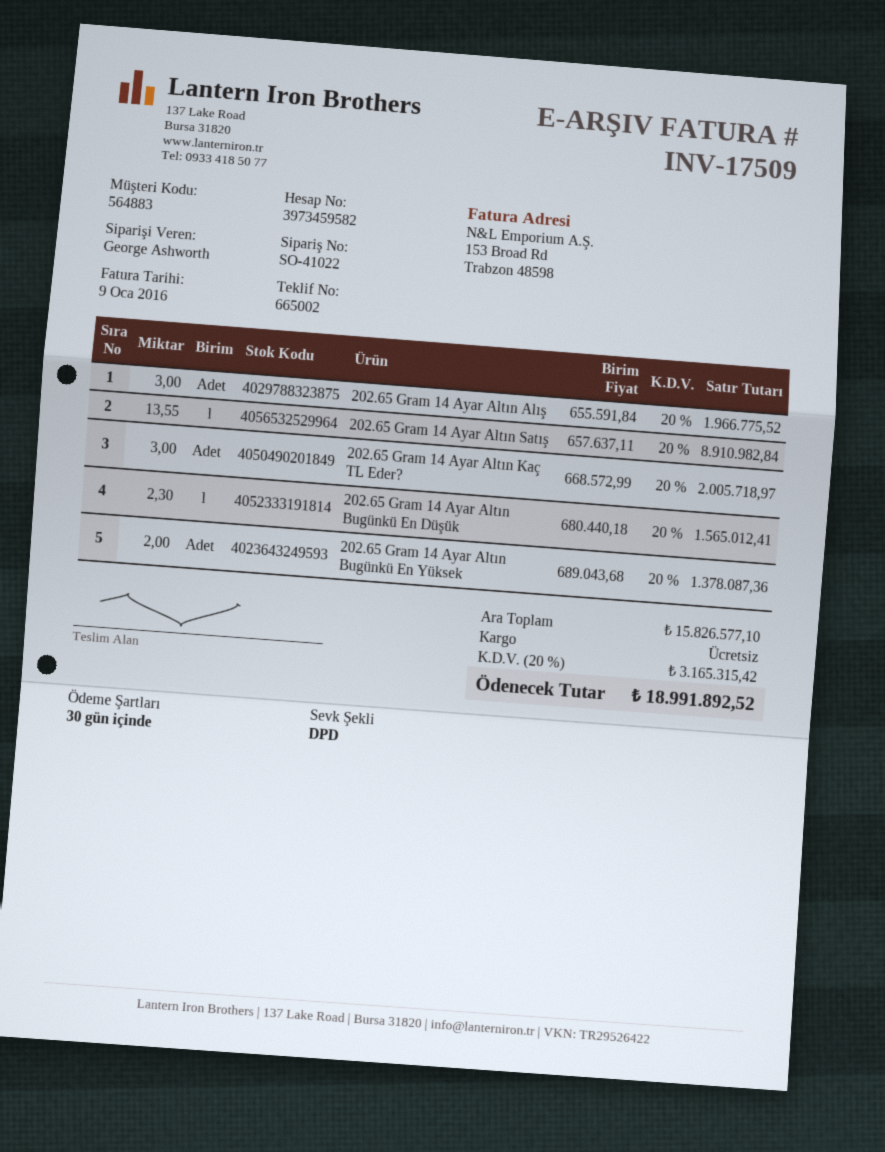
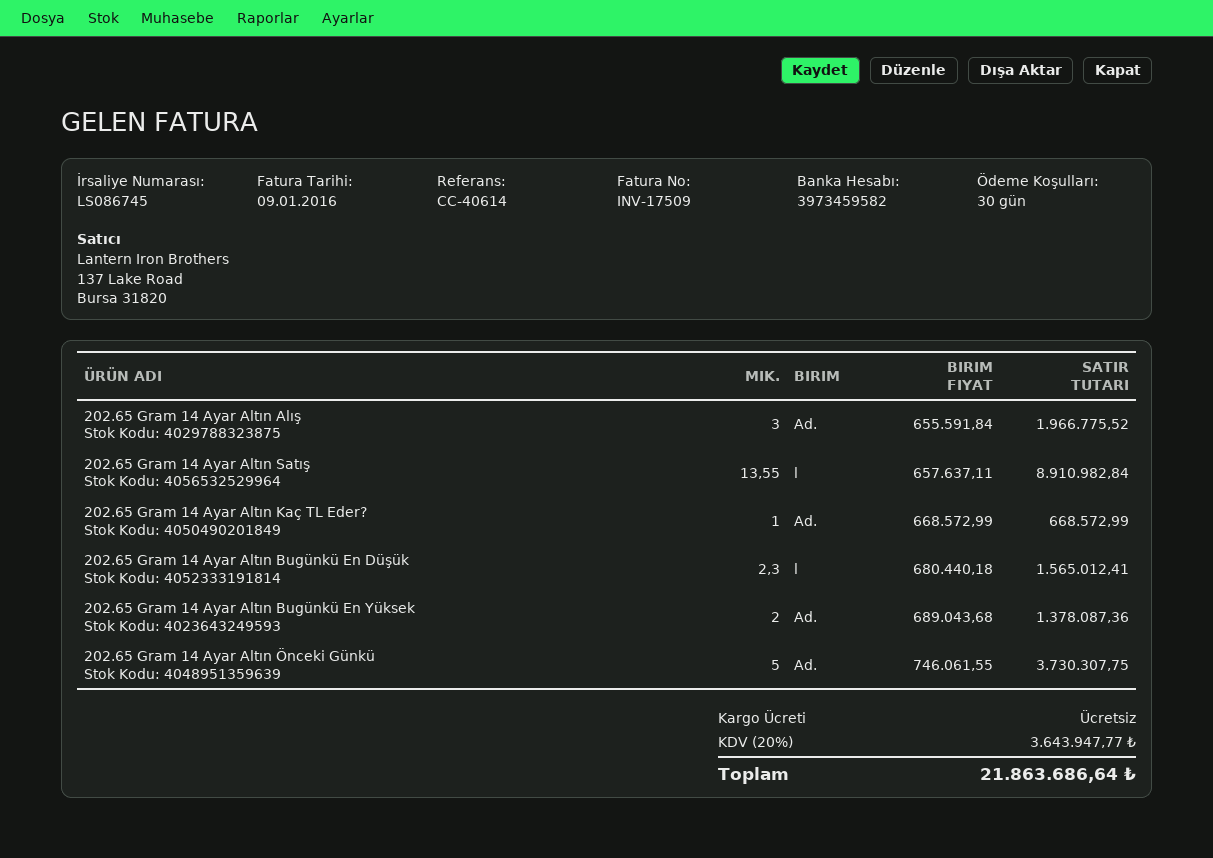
202.65 Gram 14 Ayar Altın Kaç TL Eder?: 3 x 668572.99 = 2005718.97 -> 1 x 668572.99 = 668572.99
202.65 Gram 14 Ayar Altın Önceki Günkü: none -> 5 x 746061.55 = 3730307.75
tax: 20% = 3165315.42 -> 20% = 3643947.77
total: 18991892.52 -> 21863686.64

